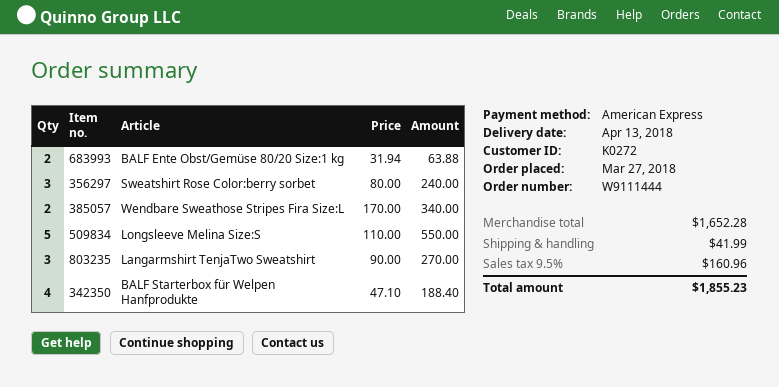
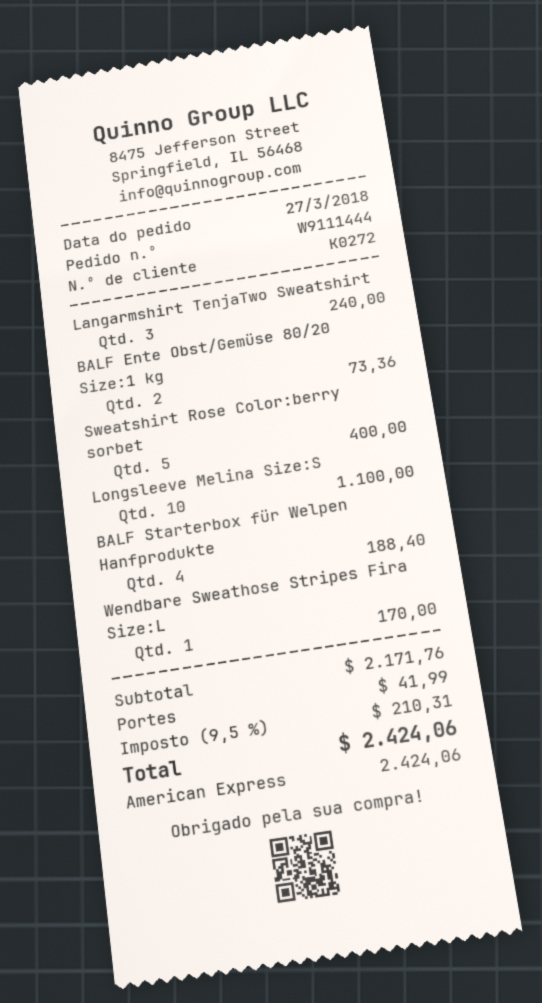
BALF Ente Obst/Gemüse 80/20 Size:1 kg: 2 for 63.88 -> 2 for 73.36
Sweatshirt Rose Color:berry sorbet: 3 for 240.00 -> 5 for 400.00
Wendbare Sweathose Stripes Fira Size:L: 2 for 340.00 -> 1 for 170.00
Longsleeve Melina Size:S: 5 for 550.00 -> 10 for 1100.00
Langarmshirt TenjaTwo Sweatshirt: 3 for 270.00 -> 3 for 240.00
subtotal: 1652.28 -> 2171.76
tax: 9.5% = 160.96 -> 9.5% = 210.31
total: 1855.23 -> 2424.06

